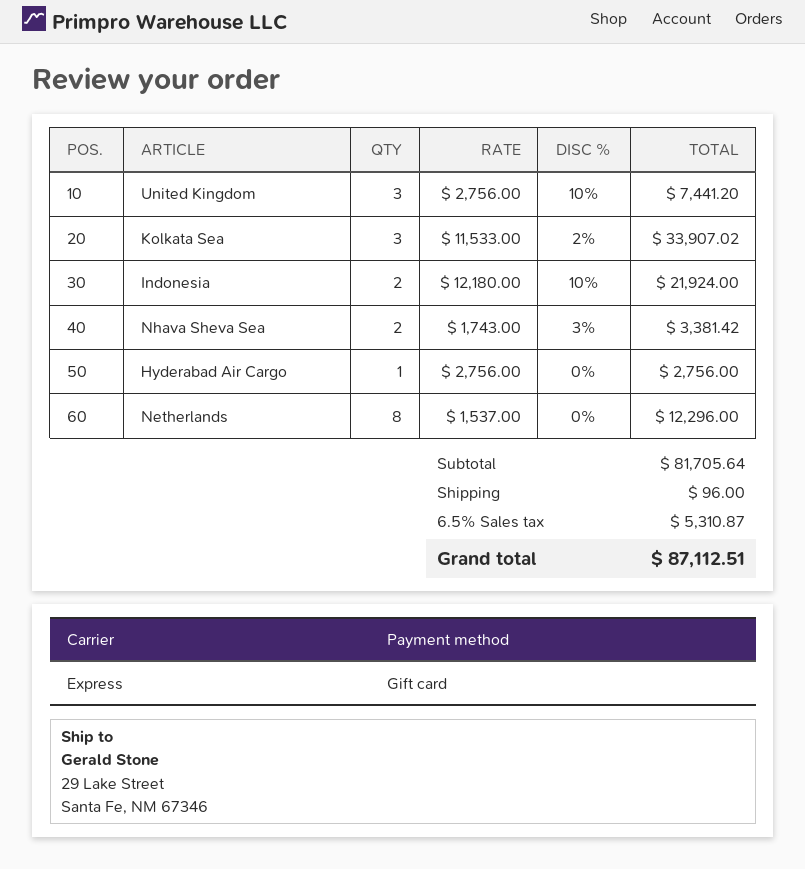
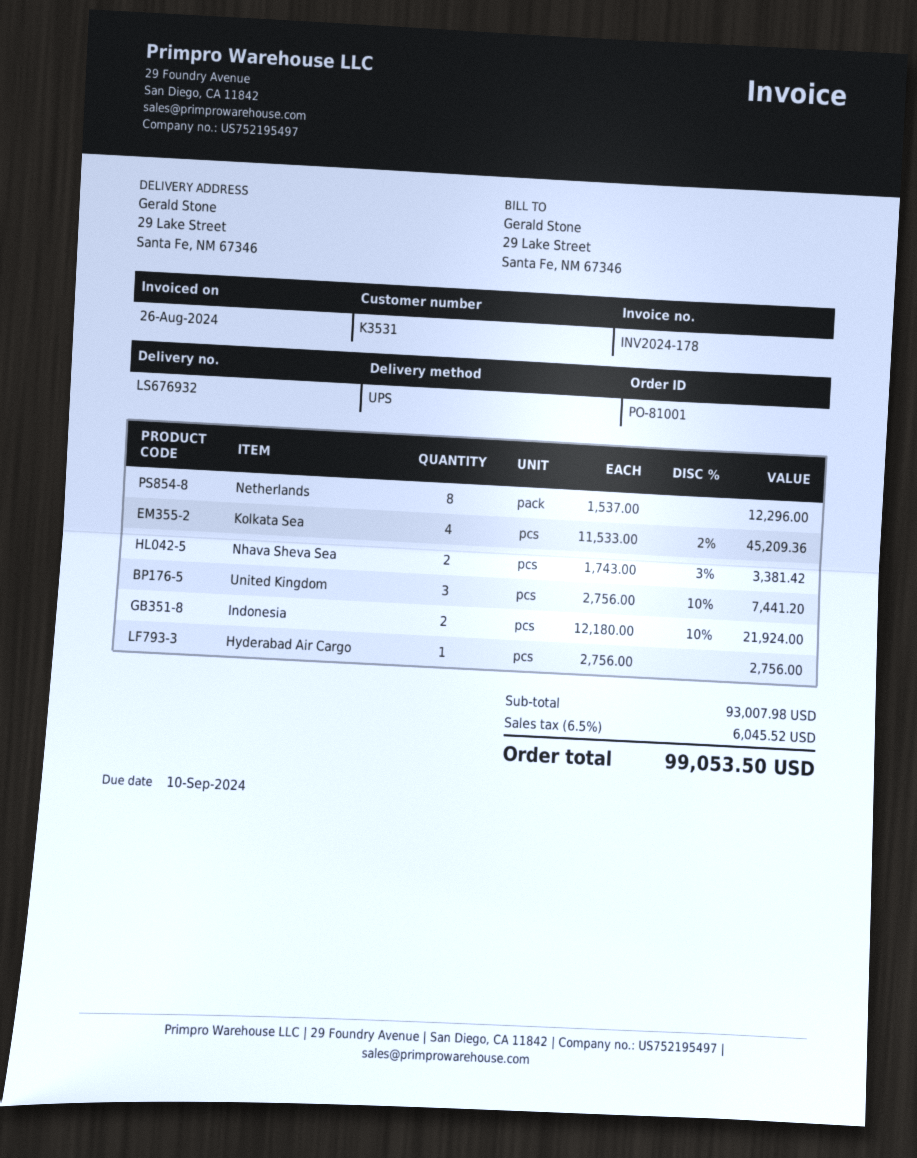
shipping method: express -> UPS
Kolkata Sea: 3 x 11533.00 - 2% = 33907.02 -> 4 x 11533.00 - 2% = 45209.36
subtotal: 81705.64 -> 93007.98
shipping: 96.00 -> none
tax: 6.5% = 5310.87 -> 6.5% = 6045.52
total: 87112.51 -> 99053.50

